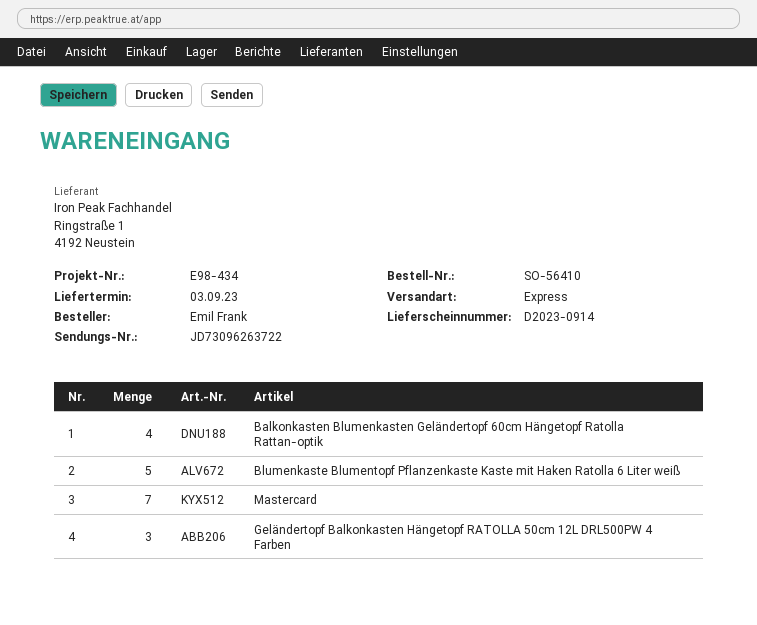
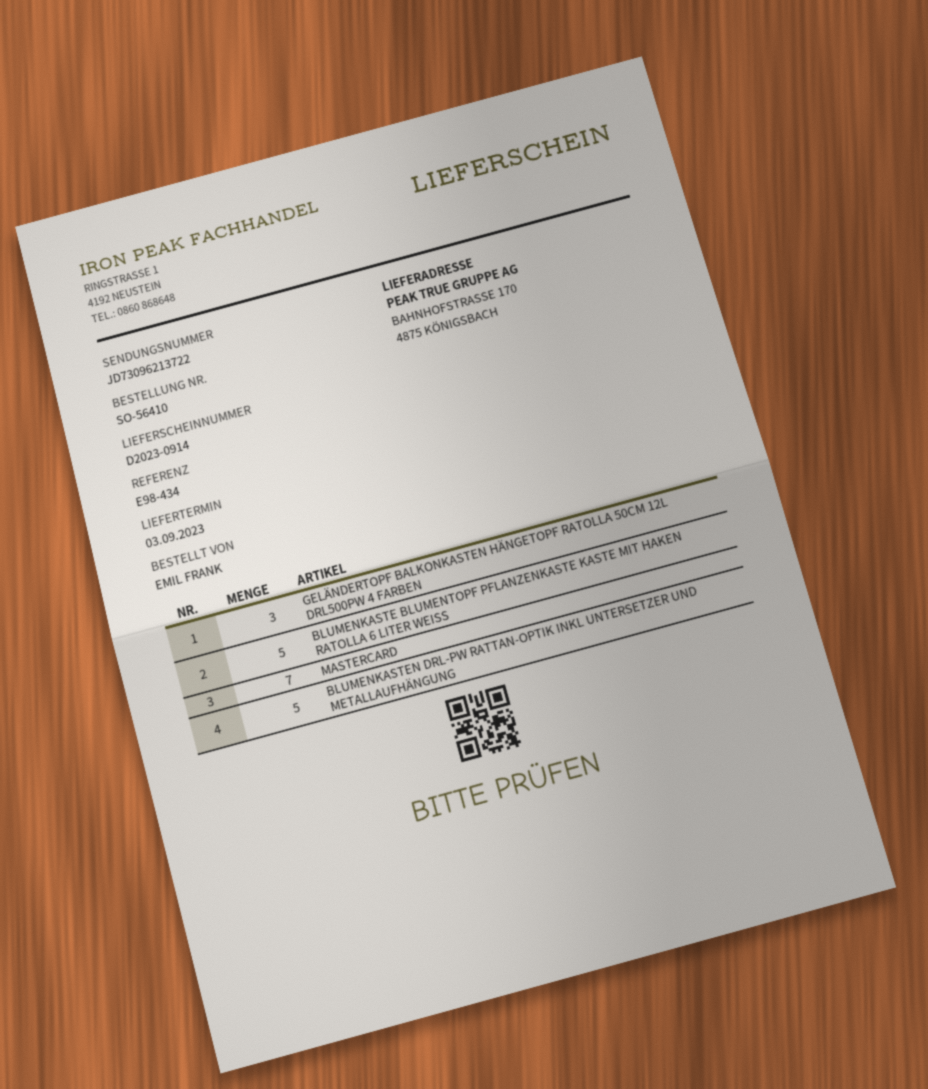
tracking number: JD73096263722 -> JD73096213722
Balkonkasten Blumenkasten Geländertopf 60cm Hängetopf Ratolla Rattan-optik: 4 -> none
BLUMENKASTEN DRL-PW RATTAN-OPTIK INKL UNTERSETZER UND METALLAUFHÄNGUNG: none -> 5

